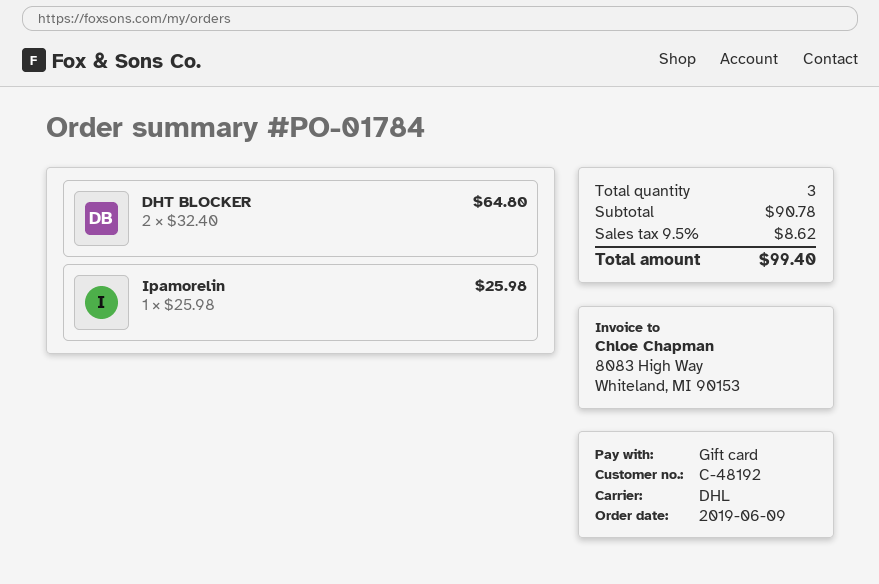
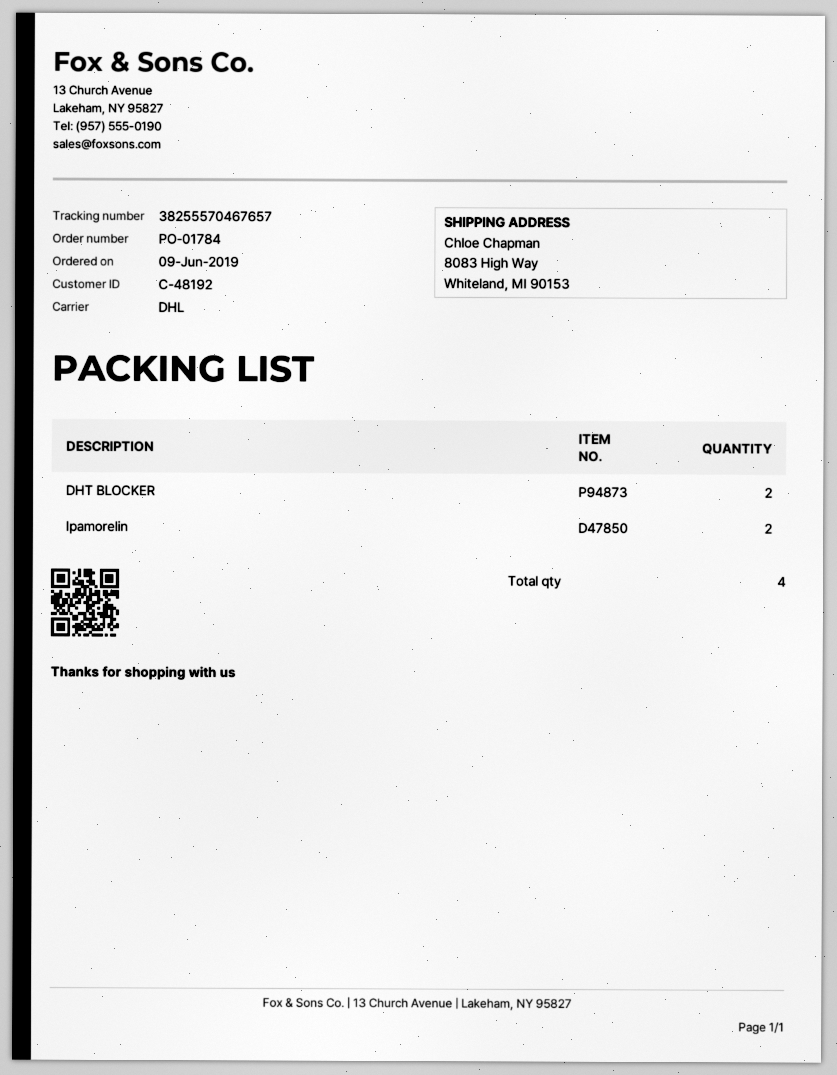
Ipamorelin: 1 -> 2
total quantity: 3 -> 4

